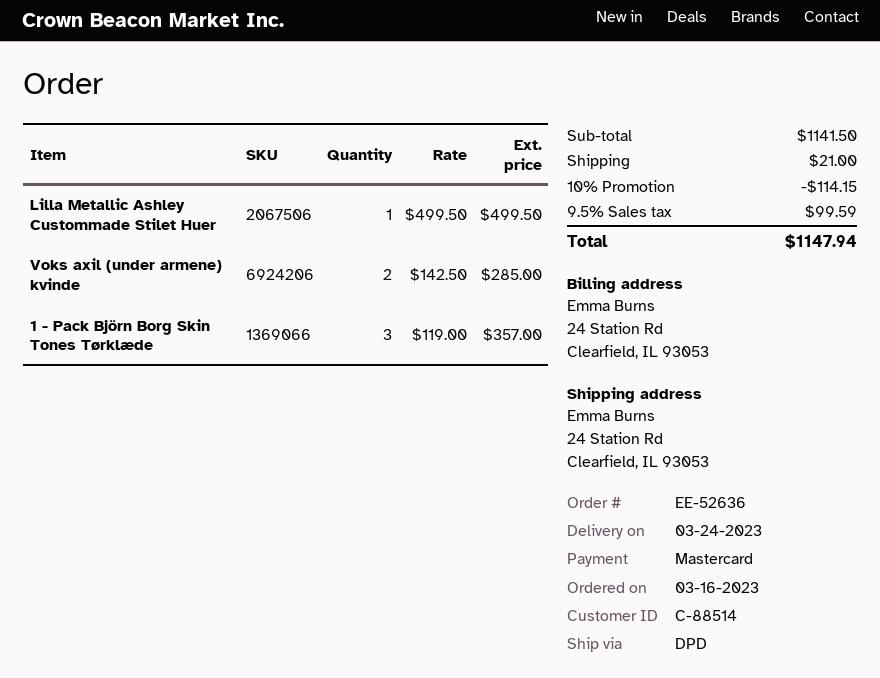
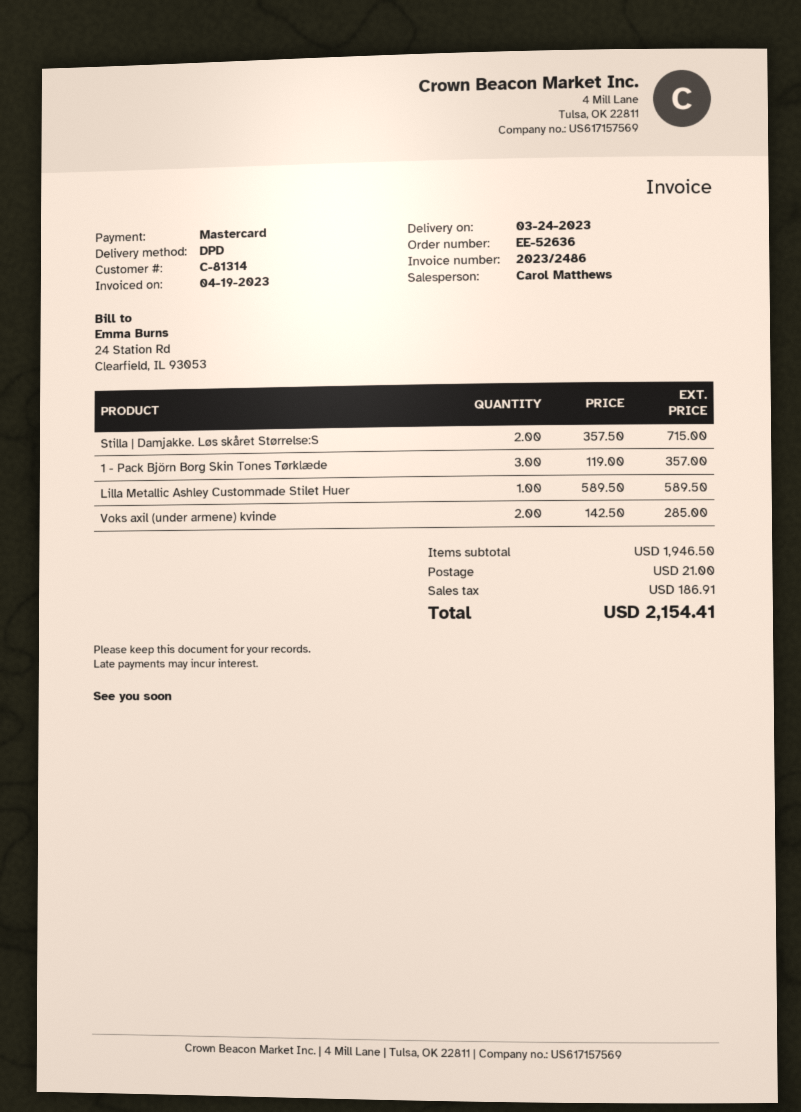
customer number: C-88514 -> C-81314
Lilla Metallic Ashley Custommade Stilet Huer: 1 x 499.50 = 499.50 -> 1 x 589.50 = 589.50
Stilla | Damjakke. Løs skåret Størrelse:S: none -> 2 x 357.50 = 715.00
subtotal: 1141.50 -> 1946.50
discount: 10% = 114.15 -> none
tax: 99.59 -> 186.91
total: 1147.94 -> 2154.41

